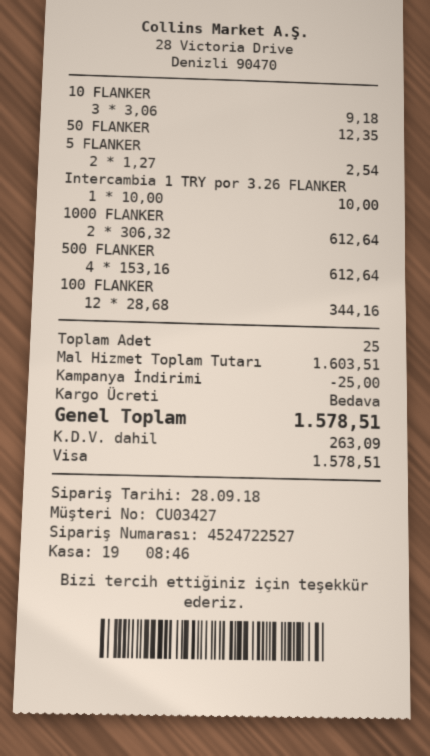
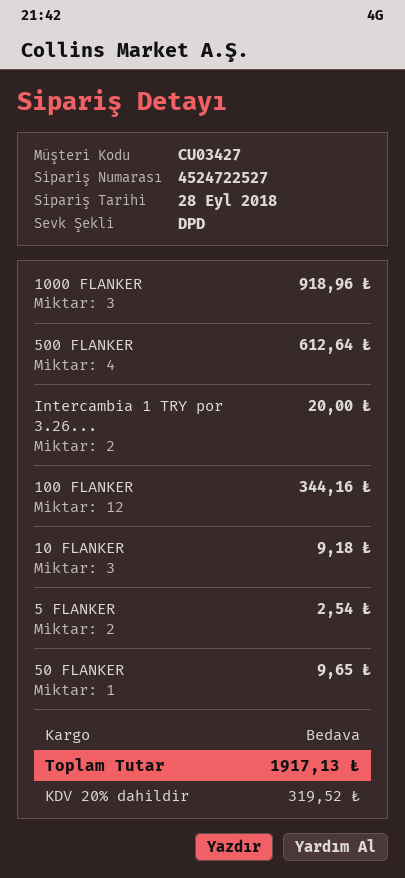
50 FLANKER: 1 for 12.35 -> 1 for 9.65
Intercambia 1 TRY por 3.26 FLANKER: 1 for 10.00 -> 2 for 20.00
1000 FLANKER: 2 for 612.64 -> 3 for 918.96
discount: 25.00 -> none
tax: 263.09 -> 319.52
total: 1578.51 -> 1917.13

